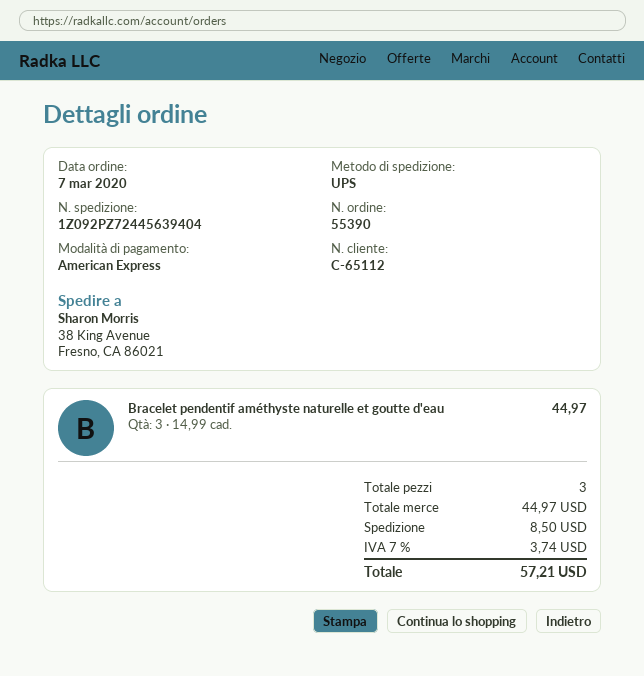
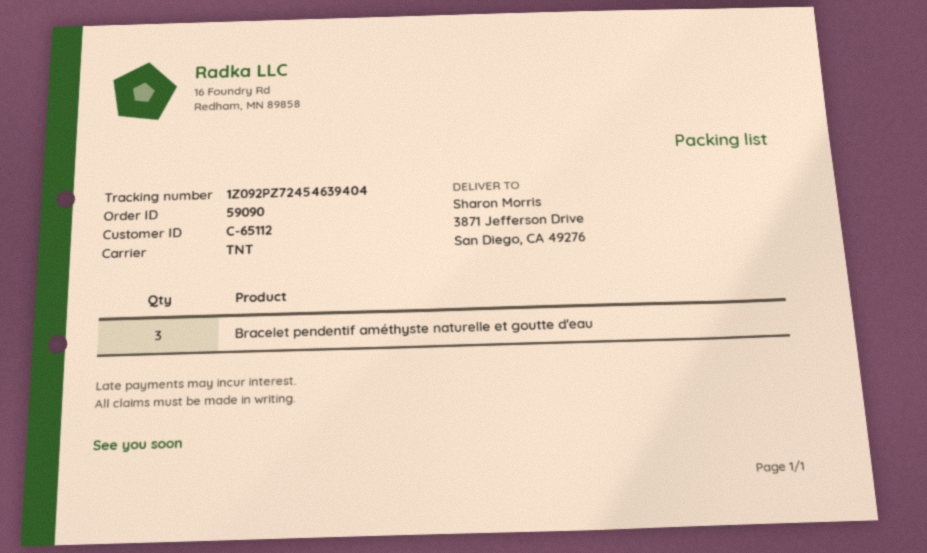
order number: 55390 -> 59090
shipping method: UPS -> TNT
tracking number: 1Z092PZ72445639404 -> 1Z092PZ72454639404
ship to: 38 King Avenue, Fresno, CA 86021 -> 3871 Jefferson Drive, San Diego, CA 49276

